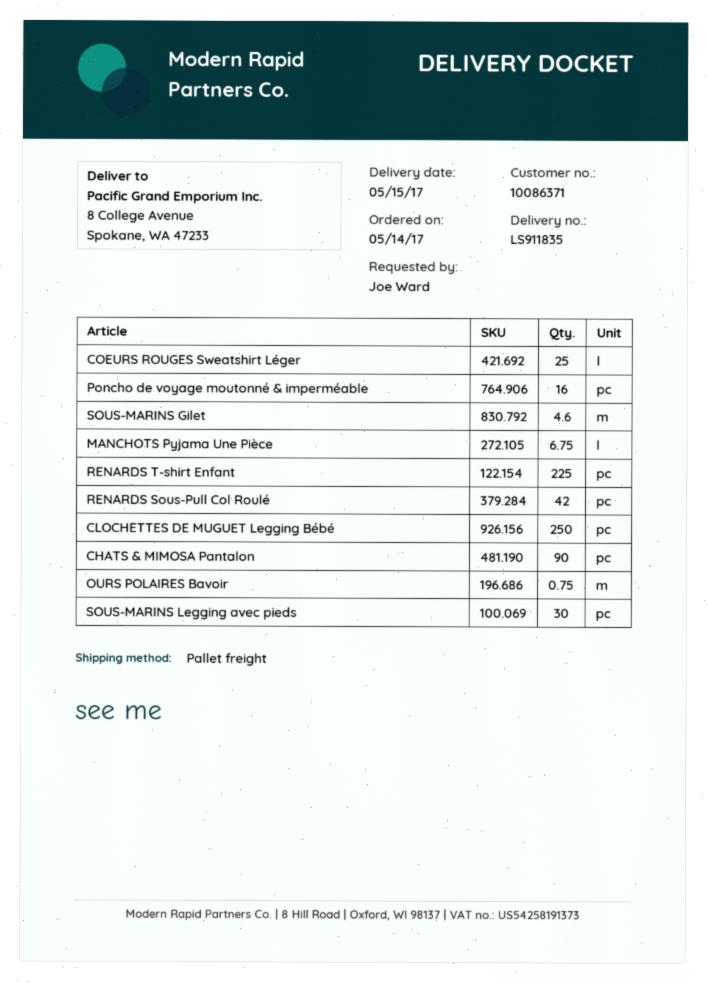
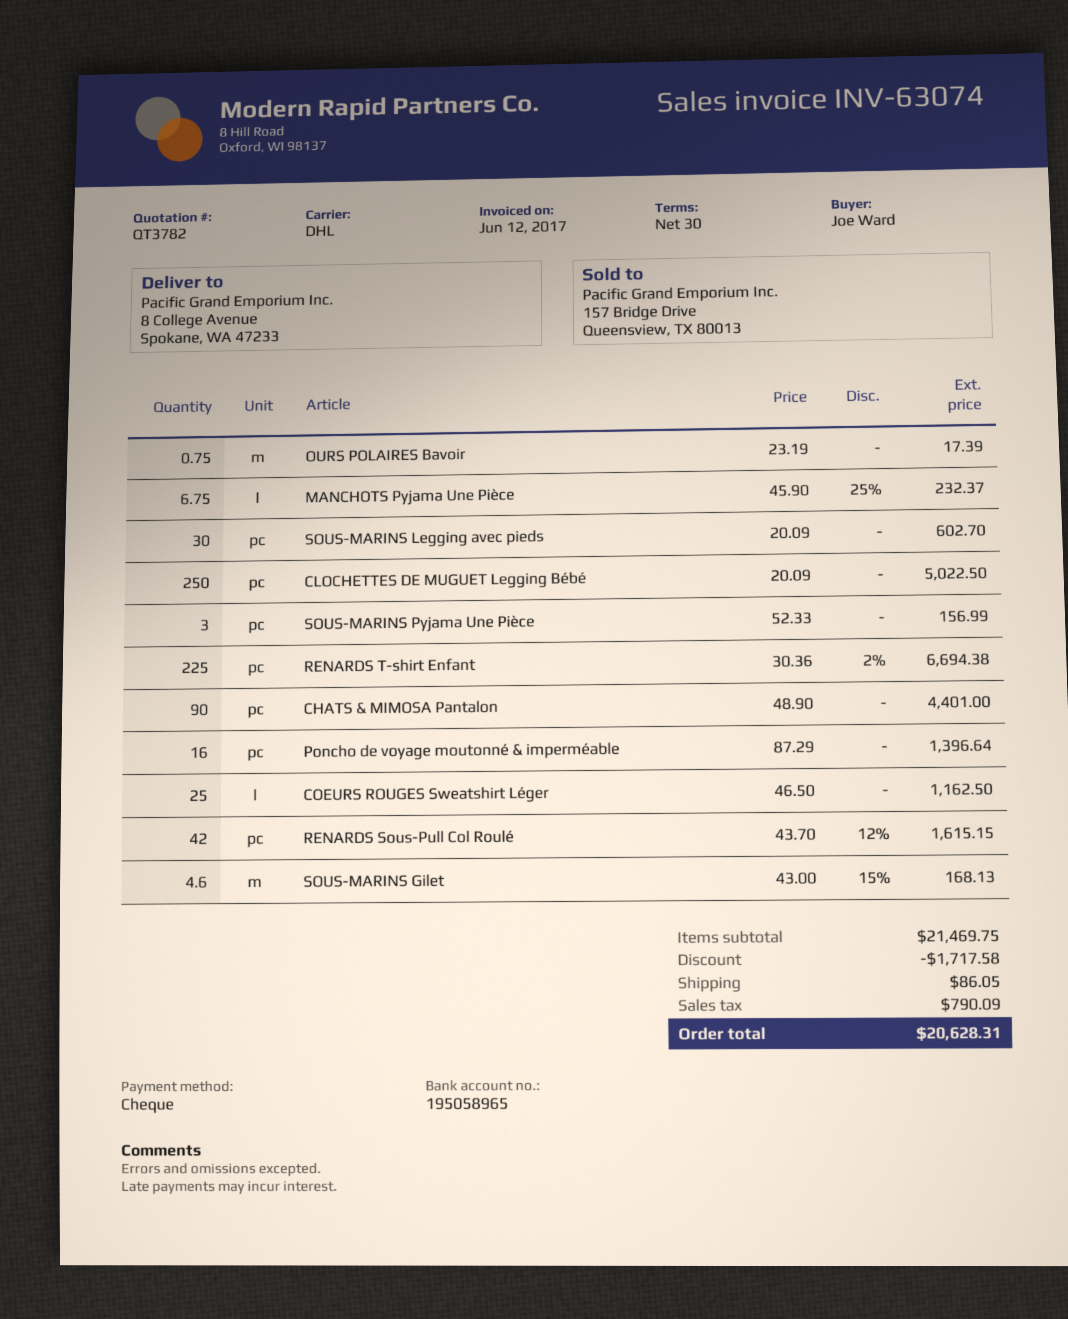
shipping method: pallet freight -> DHL
SOUS-MARINS Pyjama Une Pièce: none -> 3

